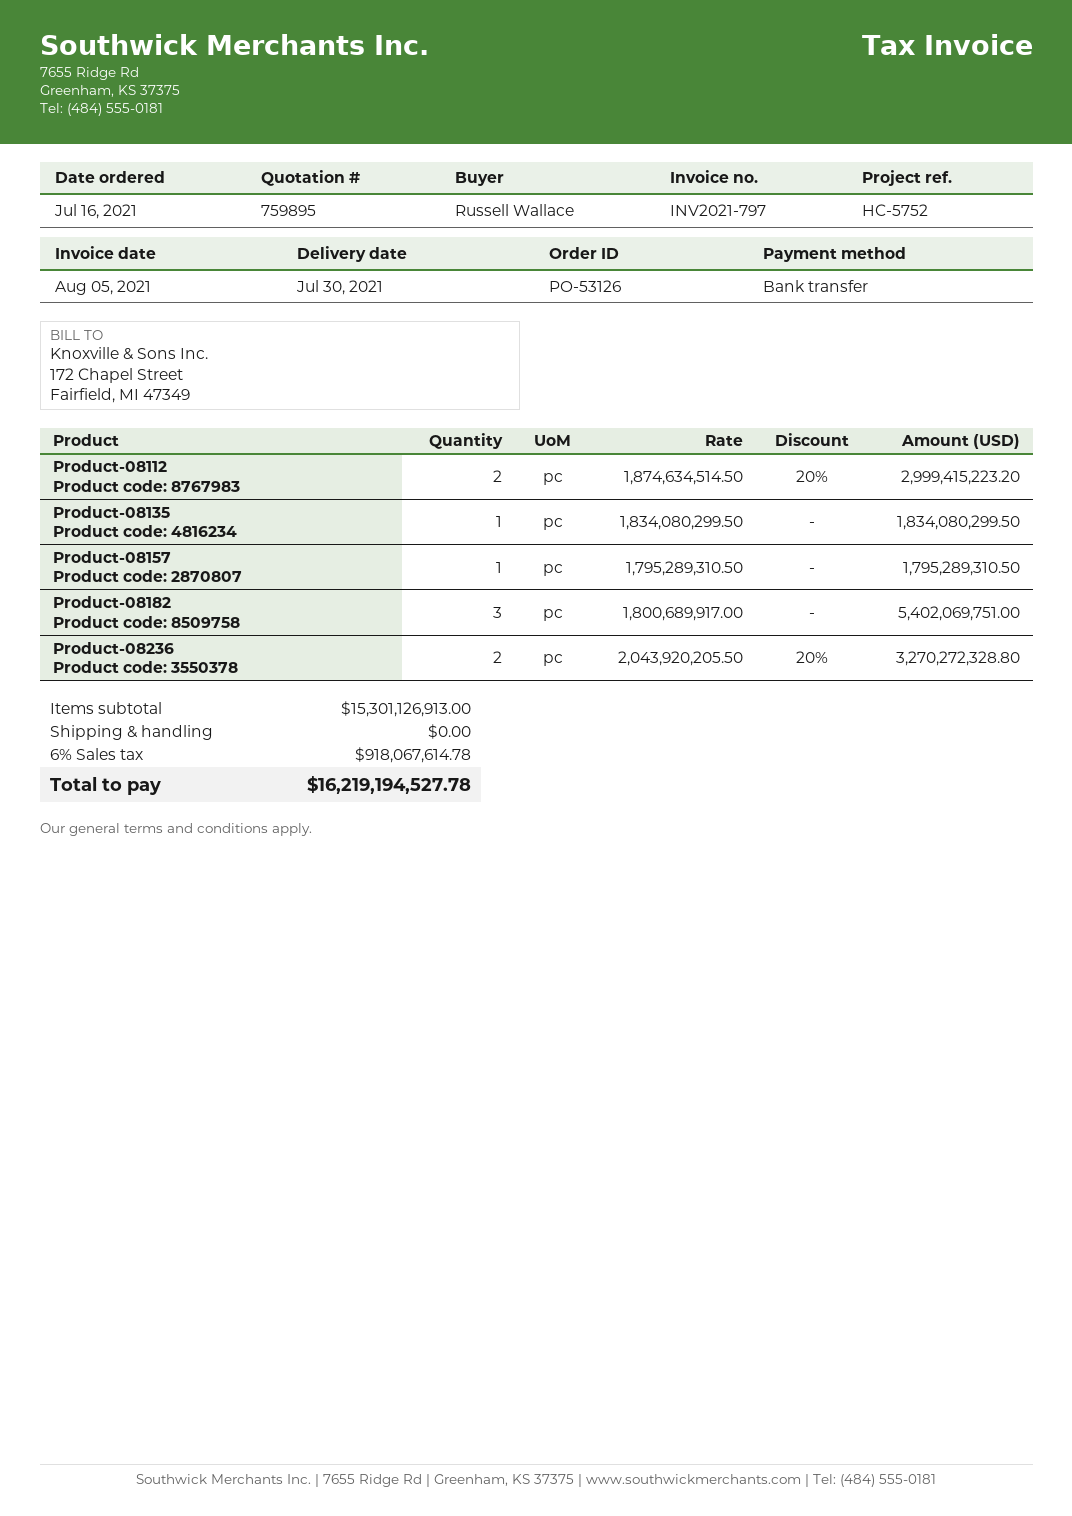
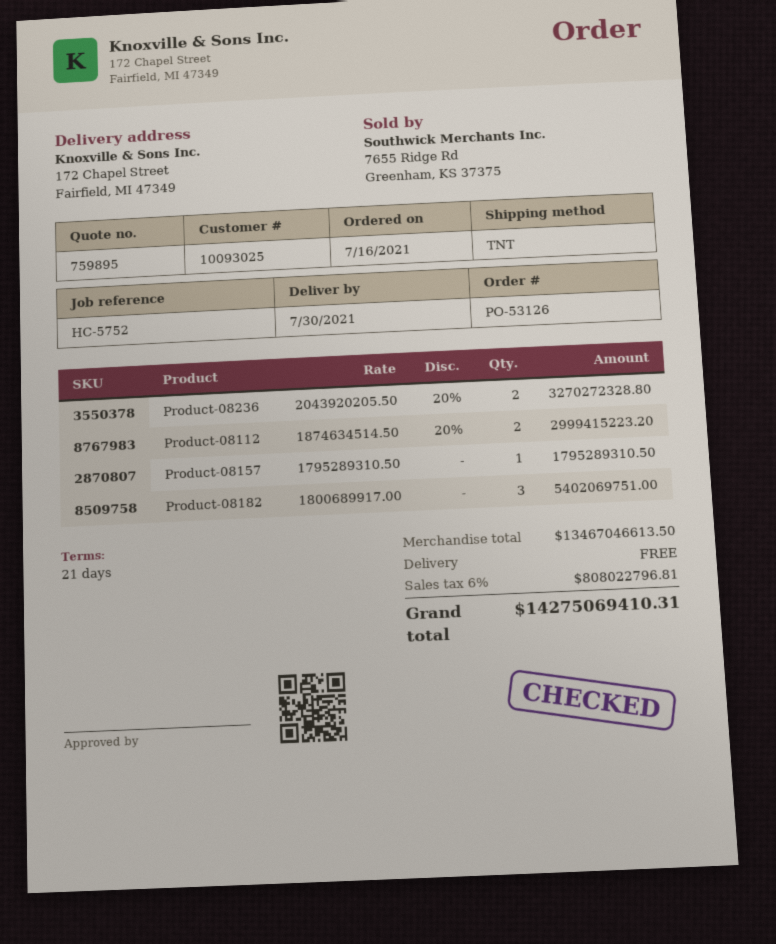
Product-08135: 1 x 1834080299.50 = 1834080299.50 -> none
subtotal: 15301126913.00 -> 13467046613.50
tax: 6% = 918067614.78 -> 6% = 808022796.81
total: 16219194527.78 -> 14275069410.31

